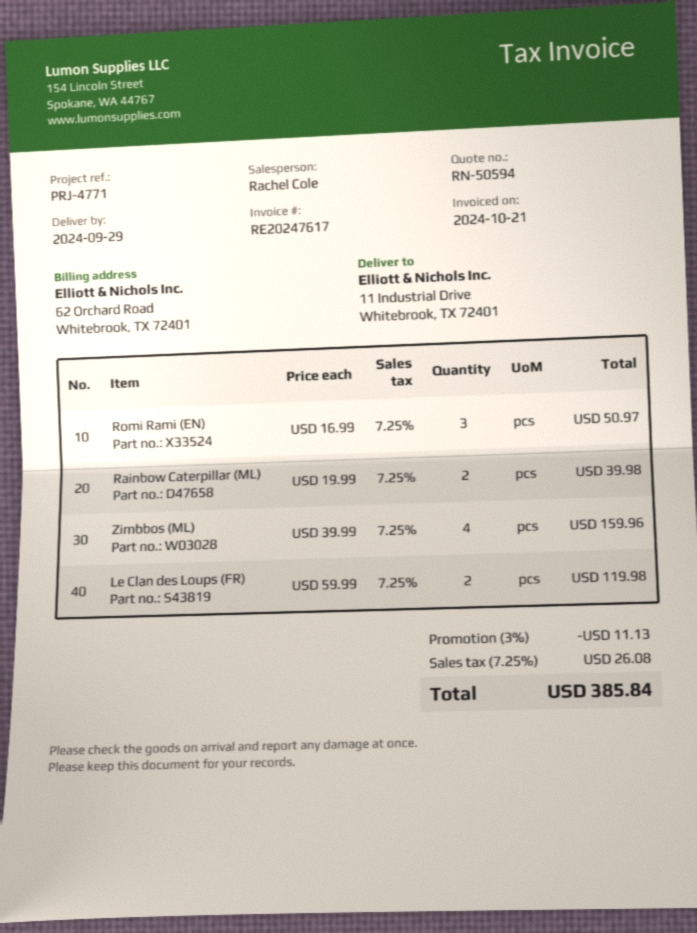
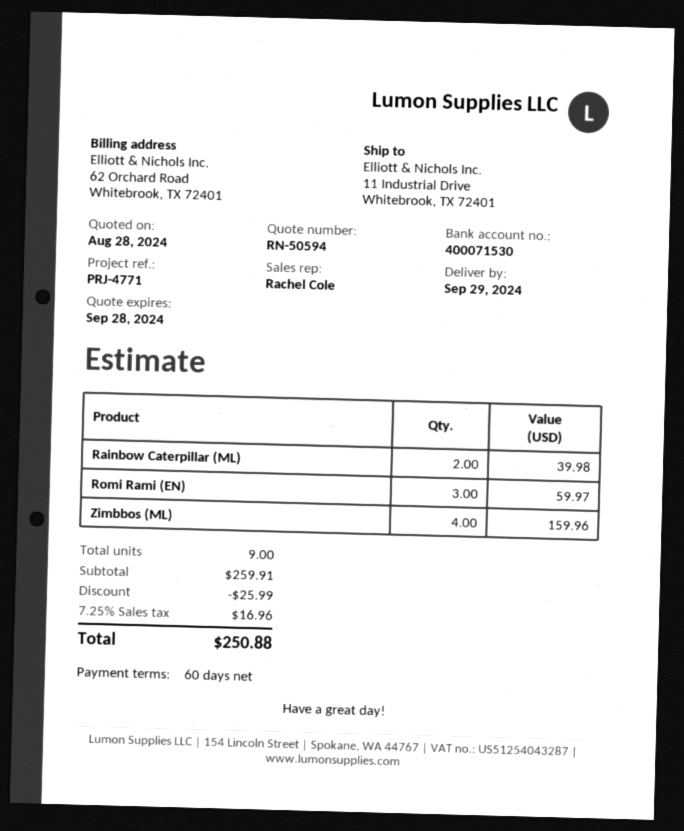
Romi Rami (EN): 3 for 50.97 -> 3 for 59.97
Le Clan des Loups (FR): 2 for 119.98 -> none
discount: 11.13 -> 25.99
tax: 7.25% = 26.08 -> 7.25% = 16.96
total: 385.84 -> 250.88

